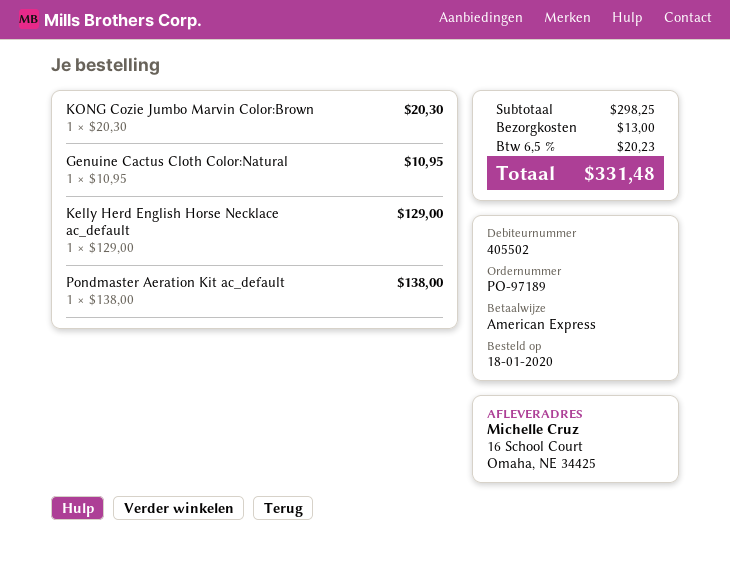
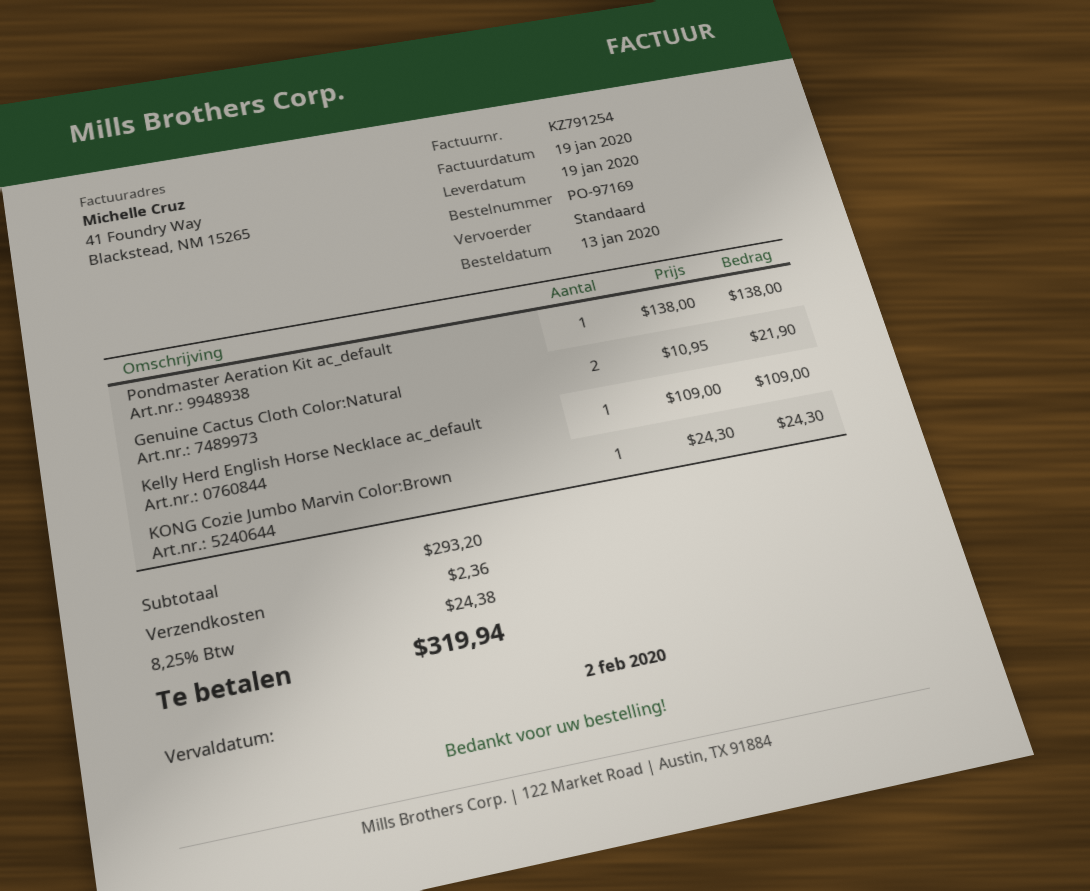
order number: PO-97189 -> PO-97169
order date: 2020-01-18 -> 2020-01-13
KONG Cozie Jumbo Marvin Color:Brown: 1 x 20.30 = 20.30 -> 1 x 24.30 = 24.30
Genuine Cactus Cloth Color:Natural: 1 x 10.95 = 10.95 -> 2 x 10.95 = 21.90
Kelly Herd English Horse Necklace ac_default: 1 x 129.00 = 129.00 -> 1 x 109.00 = 109.00
subtotal: 298.25 -> 293.20
shipping: 13.00 -> 2.36
tax: 6.5% = 20.23 -> 8.25% = 24.38
total: 331.48 -> 319.94

